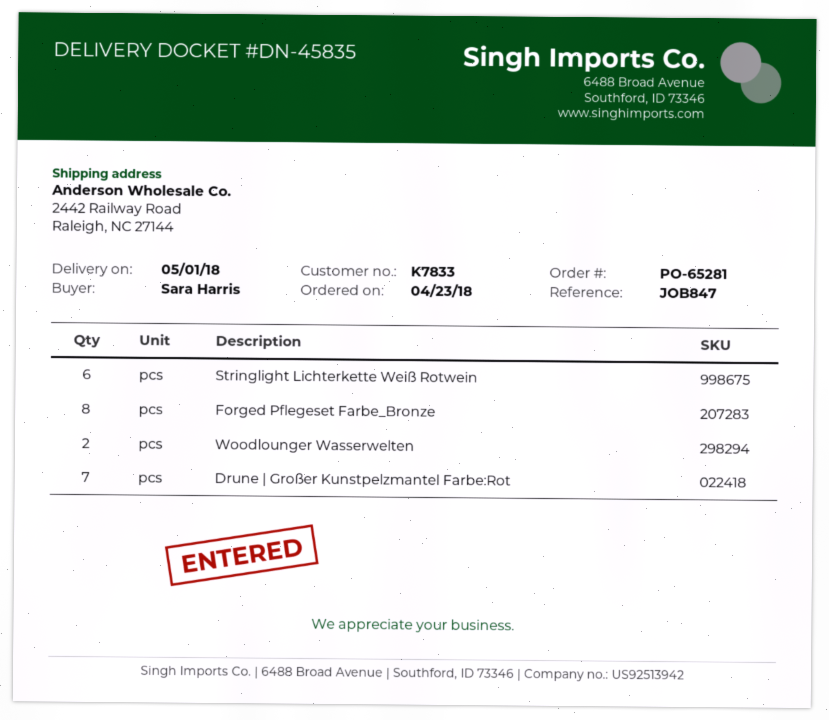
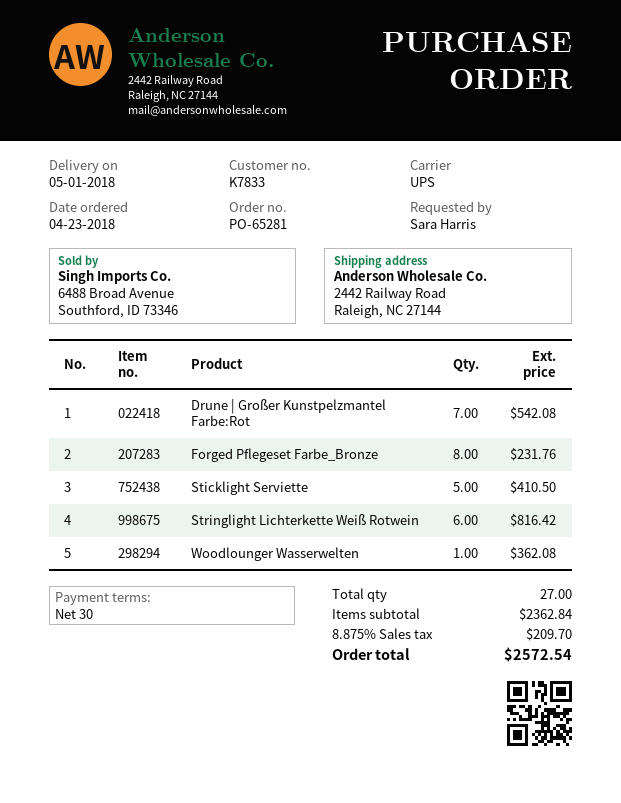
Woodlounger Wasserwelten: 2 -> 1
Sticklight Serviette: none -> 5

